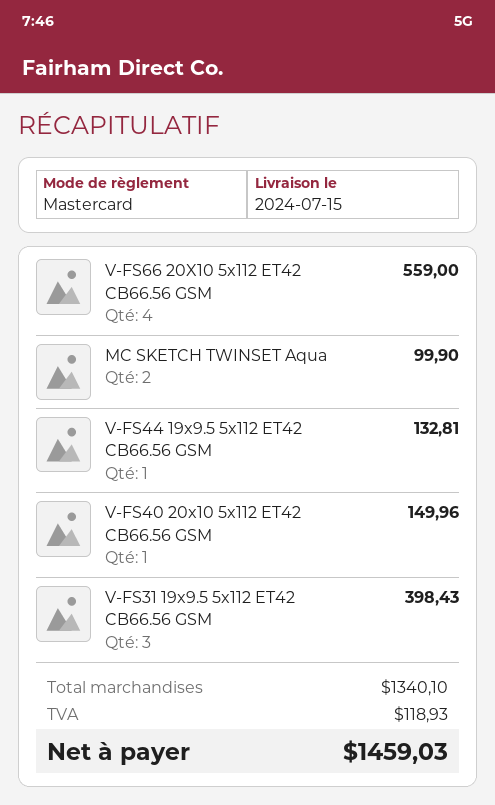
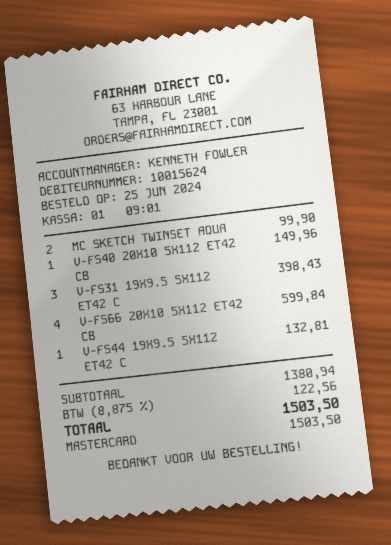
V-FS66 20X10 5x112 ET42 CB66.56 GSM: 4 for 559.00 -> 4 for 599.84
subtotal: 1340.10 -> 1380.94
tax: 118.93 -> 122.56
total: 1459.03 -> 1503.50

